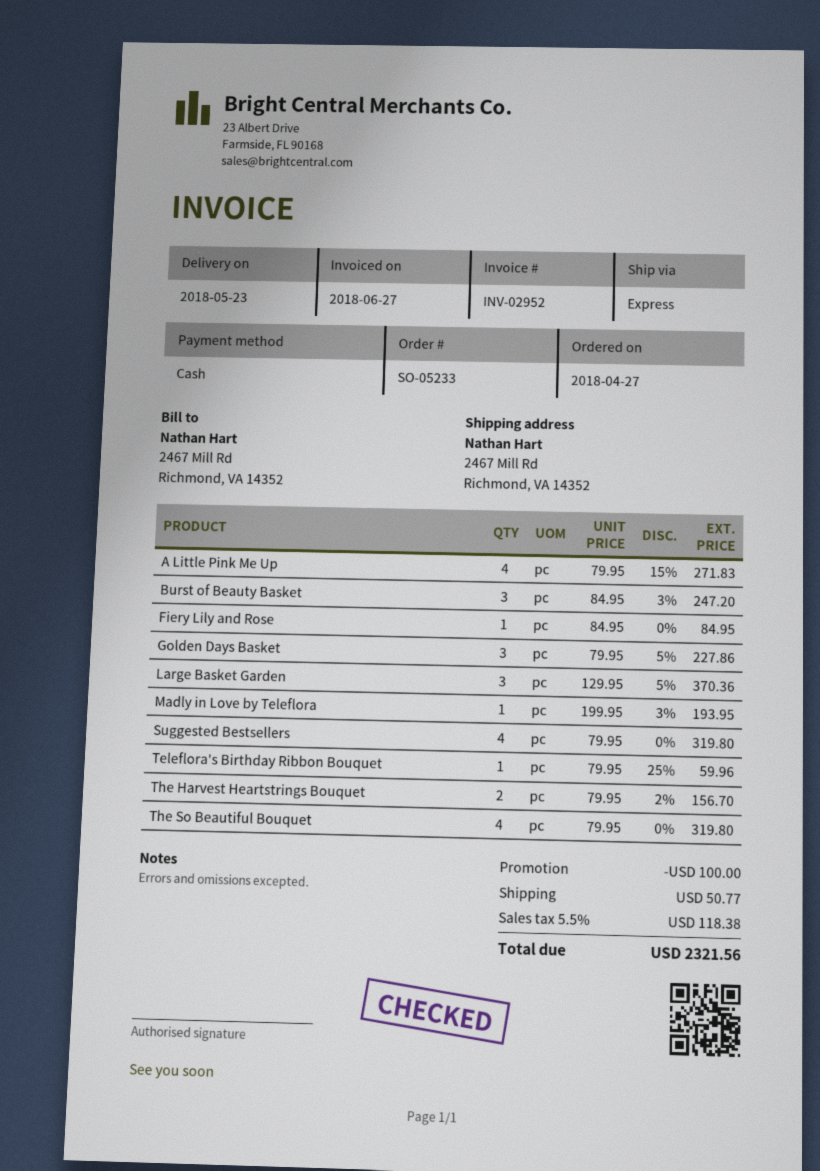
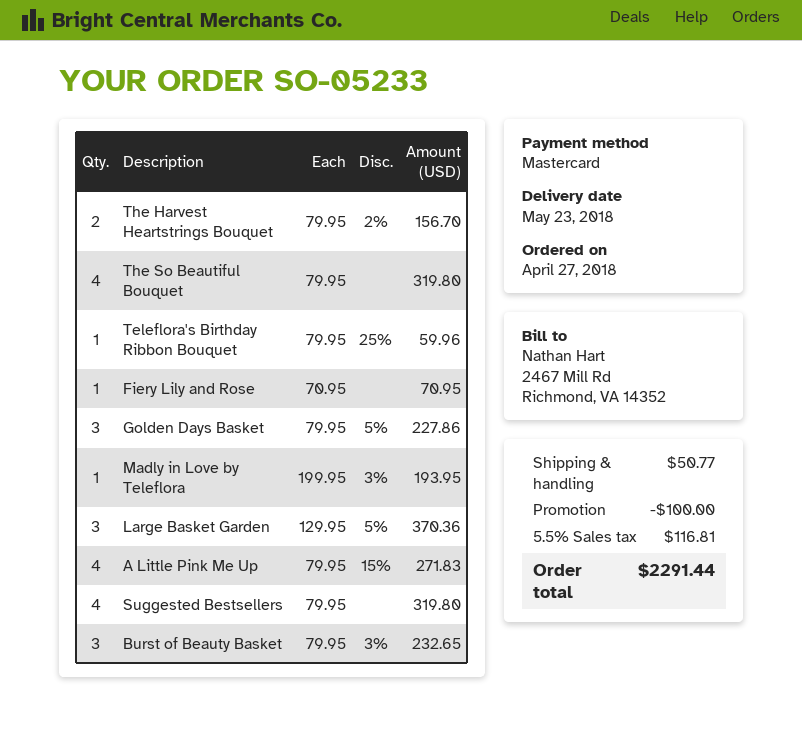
payment method: cash -> Mastercard
Burst of Beauty Basket: 3 x 84.95 - 3% = 247.20 -> 3 x 79.95 - 3% = 232.65
Fiery Lily and Rose: 1 x 84.95 = 84.95 -> 1 x 70.95 = 70.95
tax: 5.5% = 118.38 -> 5.5% = 116.81
total: 2321.56 -> 2291.44

